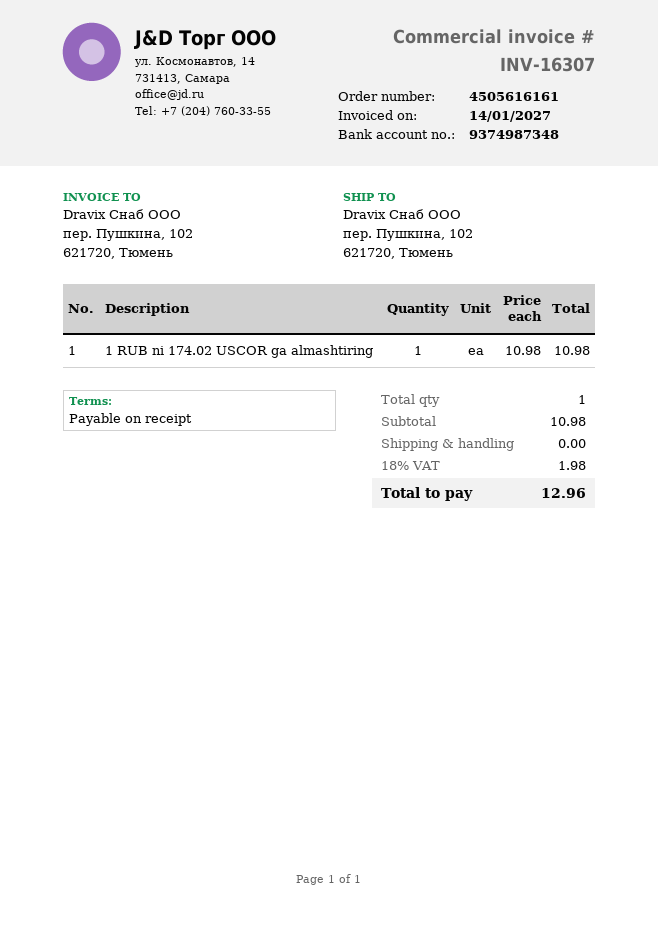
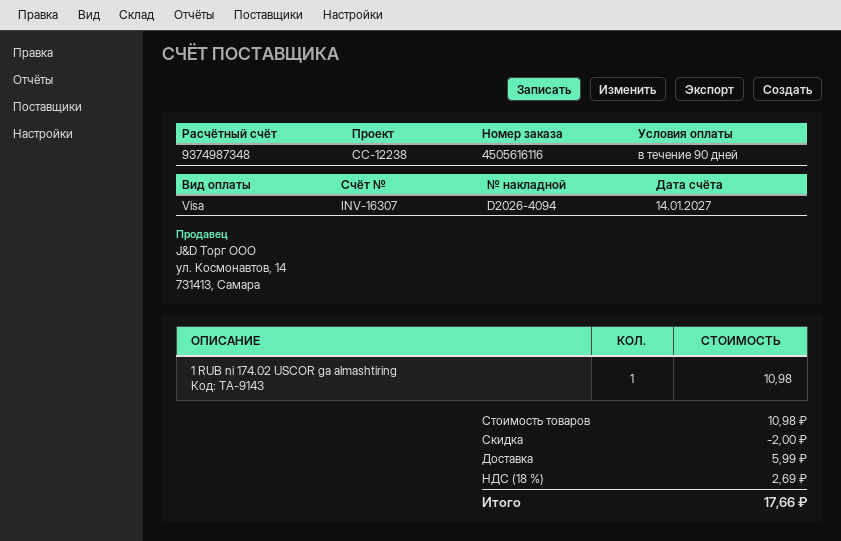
order number: 4505616161 -> 4505616116
payment terms: on receipt -> 90 days
discount: none -> 2.00
shipping: 0.00 -> 5.99
tax: 18% = 1.98 -> 18% = 2.69
total: 12.96 -> 17.66

